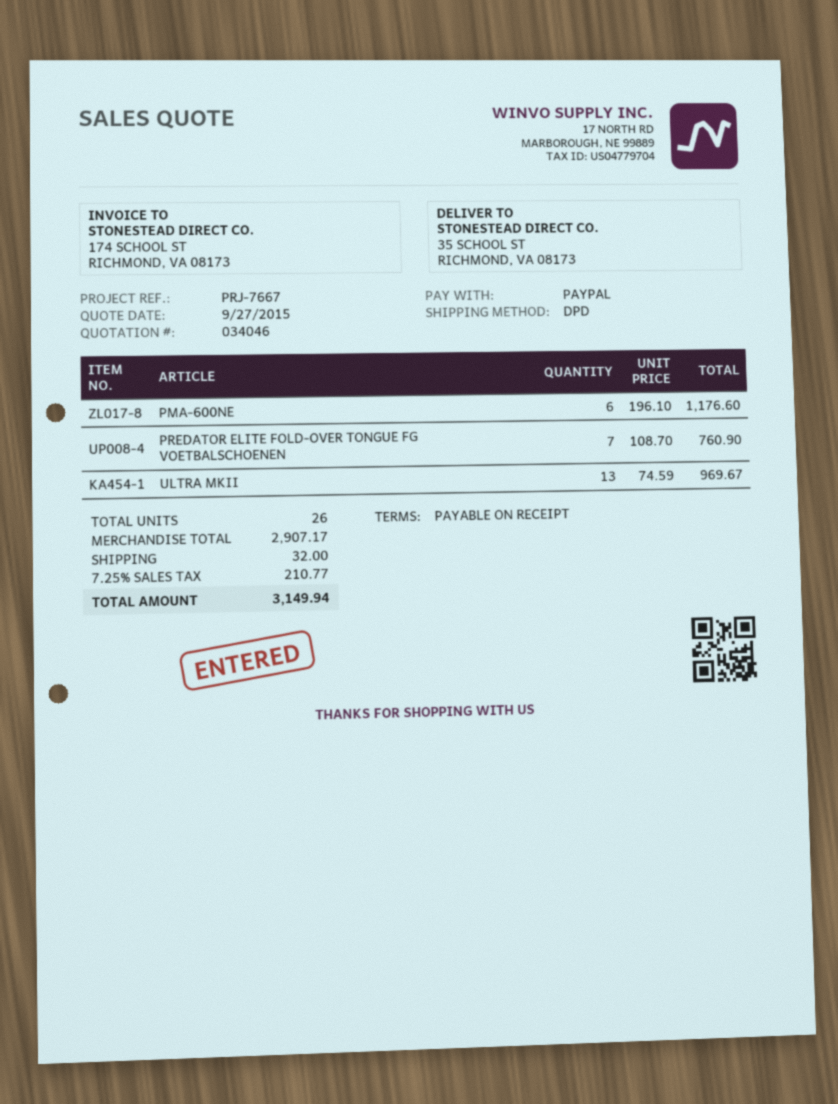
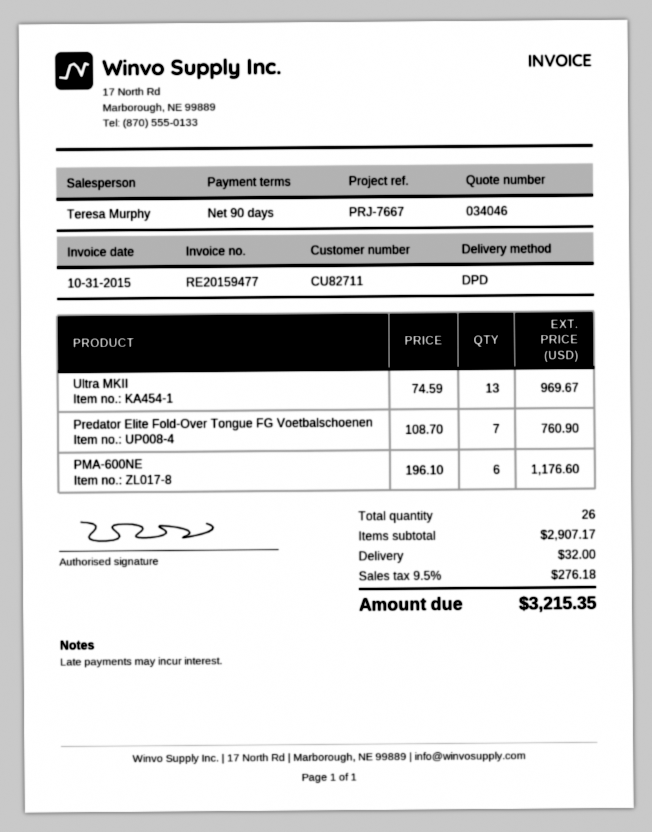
payment terms: on receipt -> 90 days
tax: 7.25% = 210.77 -> 9.5% = 276.18
total: 3149.94 -> 3215.35

